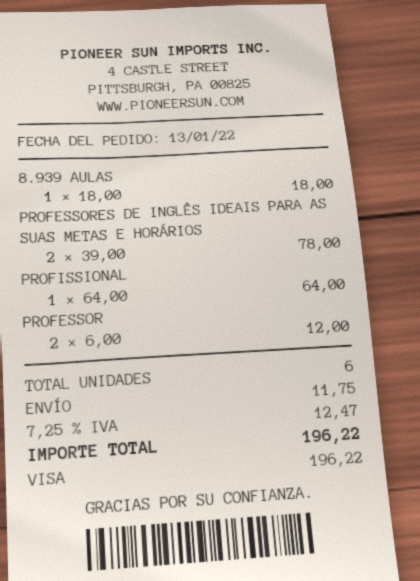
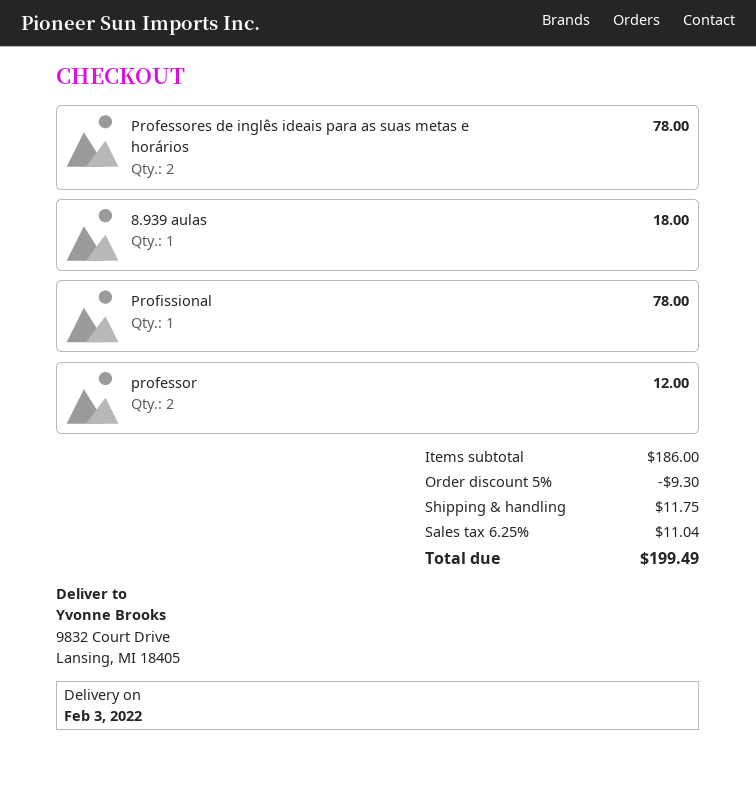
PROFISSIONAL: 1 for 64.00 -> 1 for 78.00
discount: none -> 5% = 9.30
tax: 7.25% = 12.47 -> 6.25% = 11.04
total: 196.22 -> 199.49

